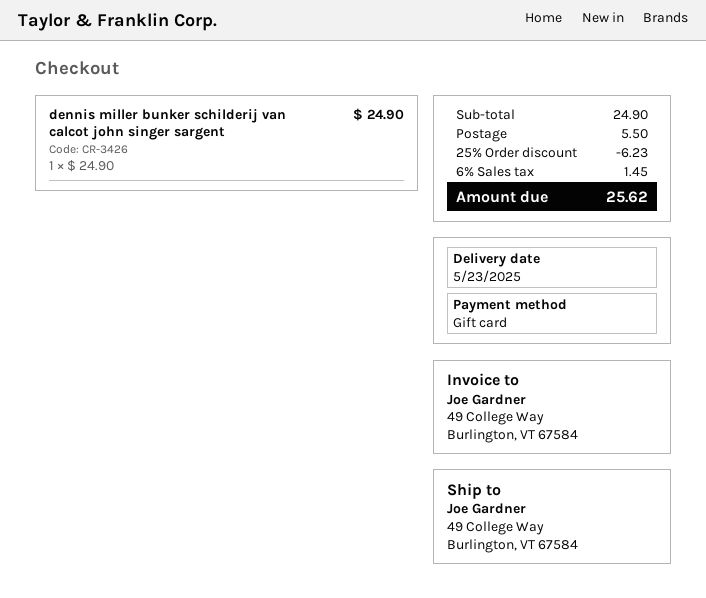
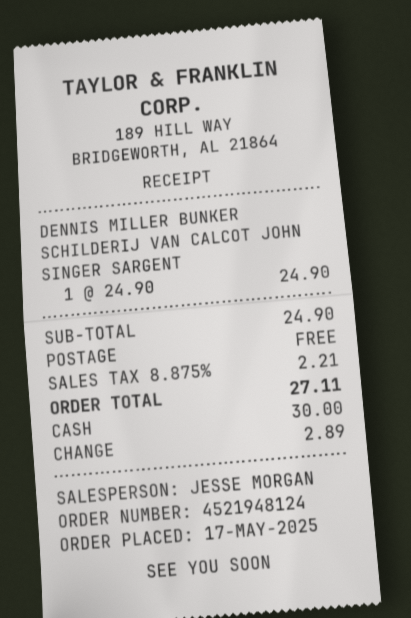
payment method: gift card -> cash
discount: 25% = 6.23 -> none
shipping: 5.50 -> 0.00
tax: 6% = 1.45 -> 8.875% = 2.21
total: 25.62 -> 27.11

